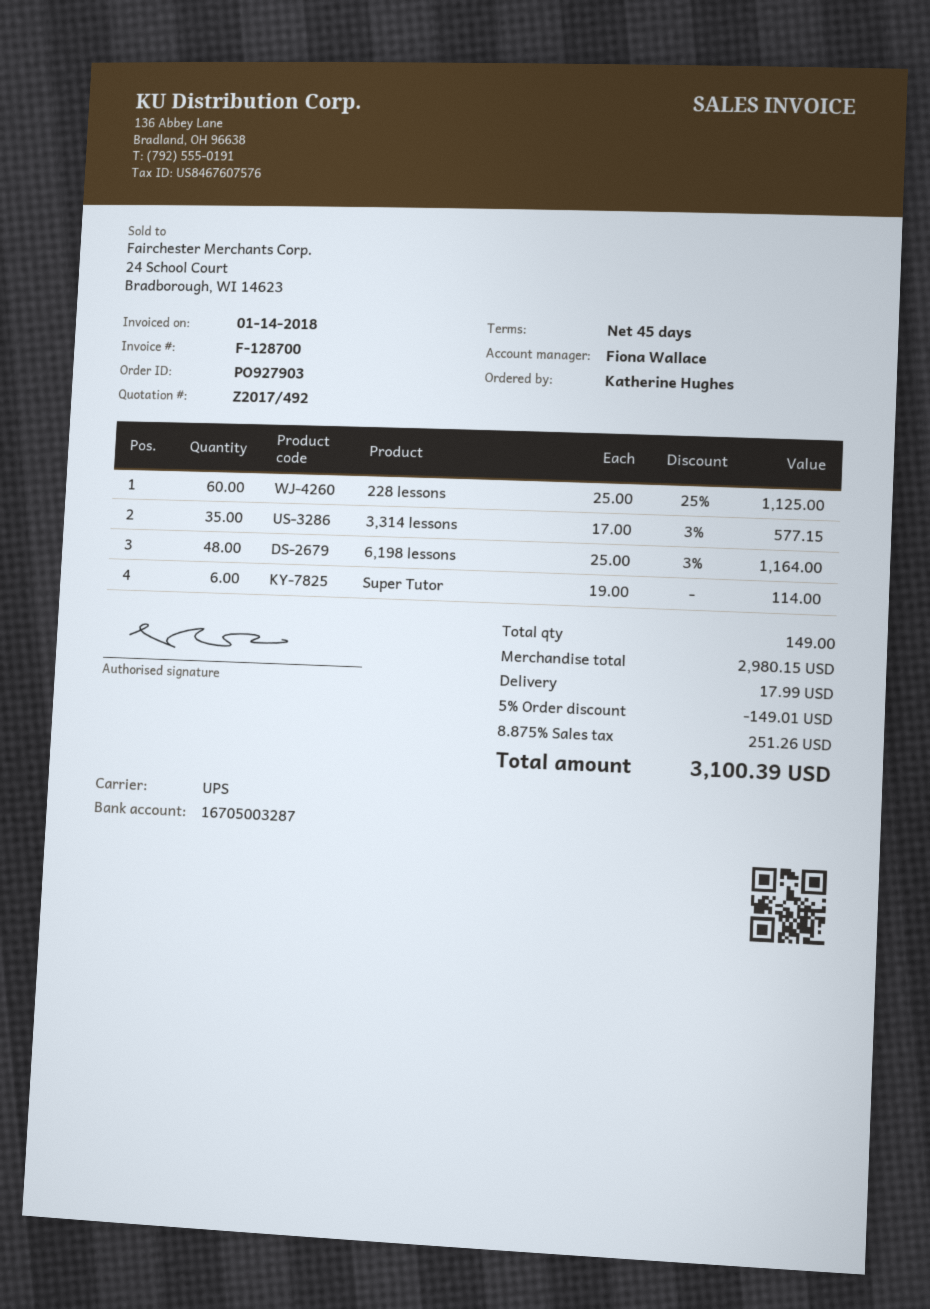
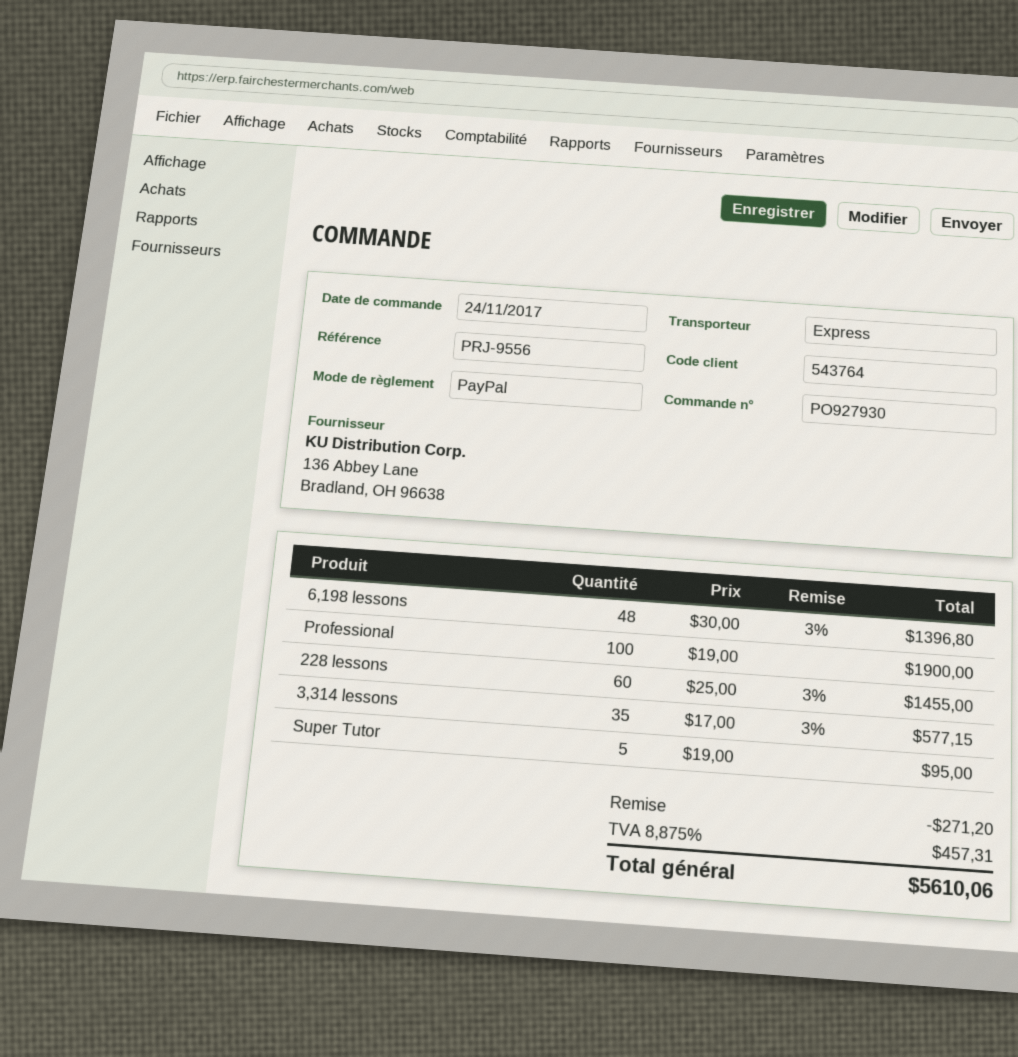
order number: PO927903 -> PO927930
shipping method: UPS -> express
228 lessons: 60 x 25.00 - 25% = 1125.00 -> 60 x 25.00 - 3% = 1455.00
6,198 lessons: 48 x 25.00 - 3% = 1164.00 -> 48 x 30.00 - 3% = 1396.80
Super Tutor: 6 x 19.00 = 114.00 -> 5 x 19.00 = 95.00
Professional: none -> 100 x 19.00 = 1900.00
discount: 149.01 -> 271.20
shipping: 17.99 -> none
tax: 8.875% = 251.26 -> 8.875% = 457.31
total: 3100.39 -> 5610.06

